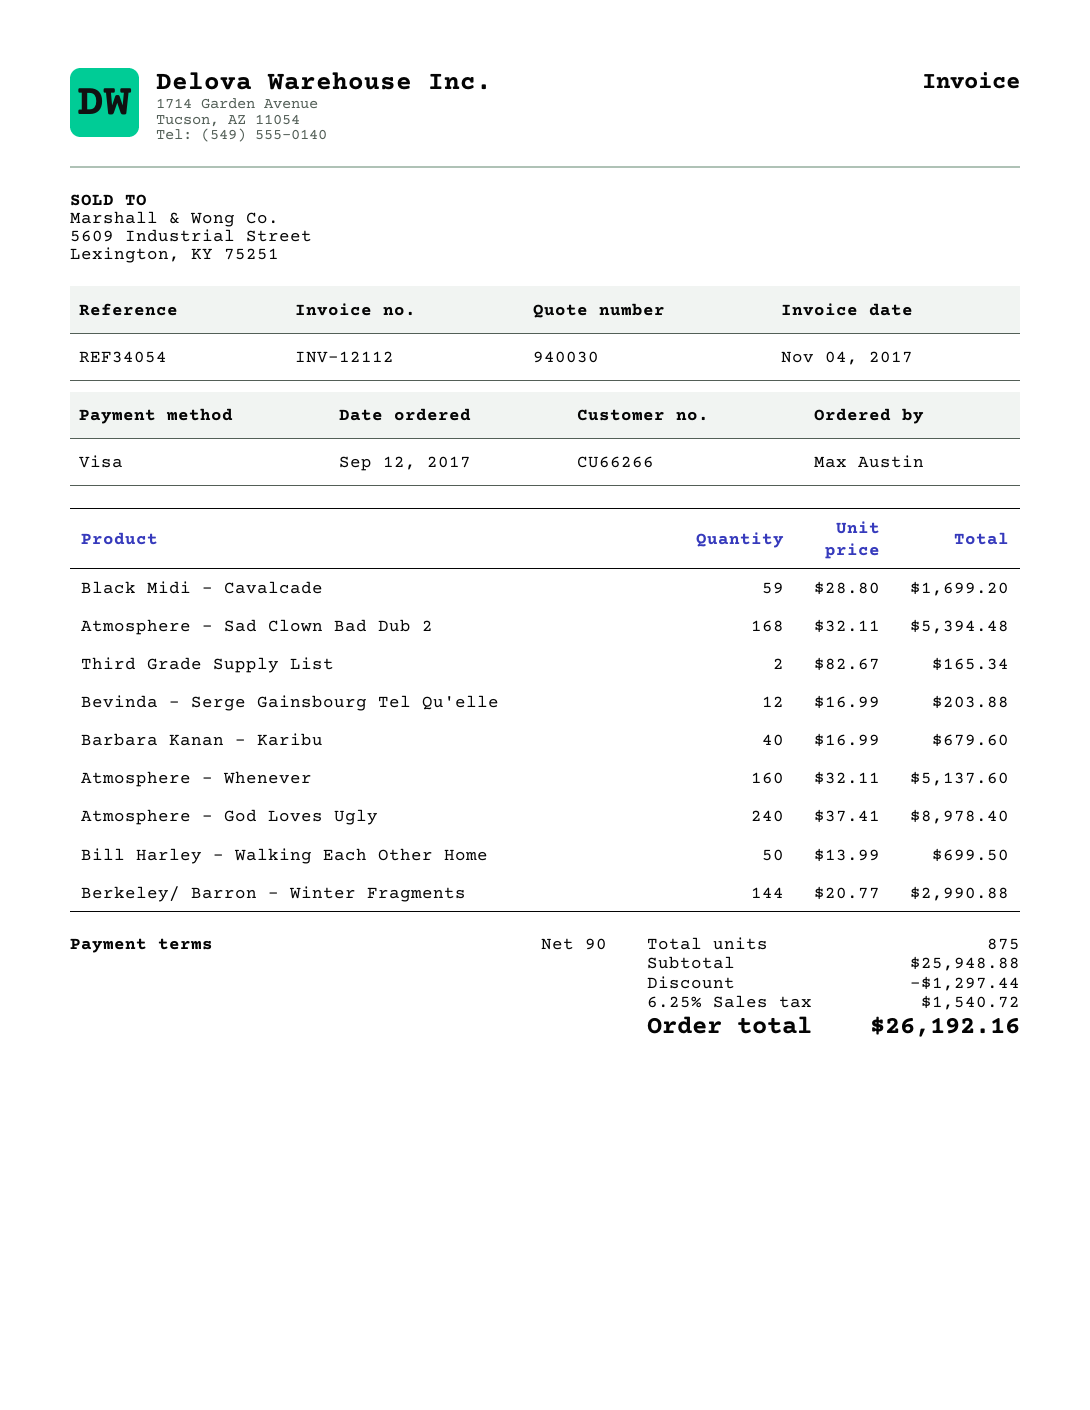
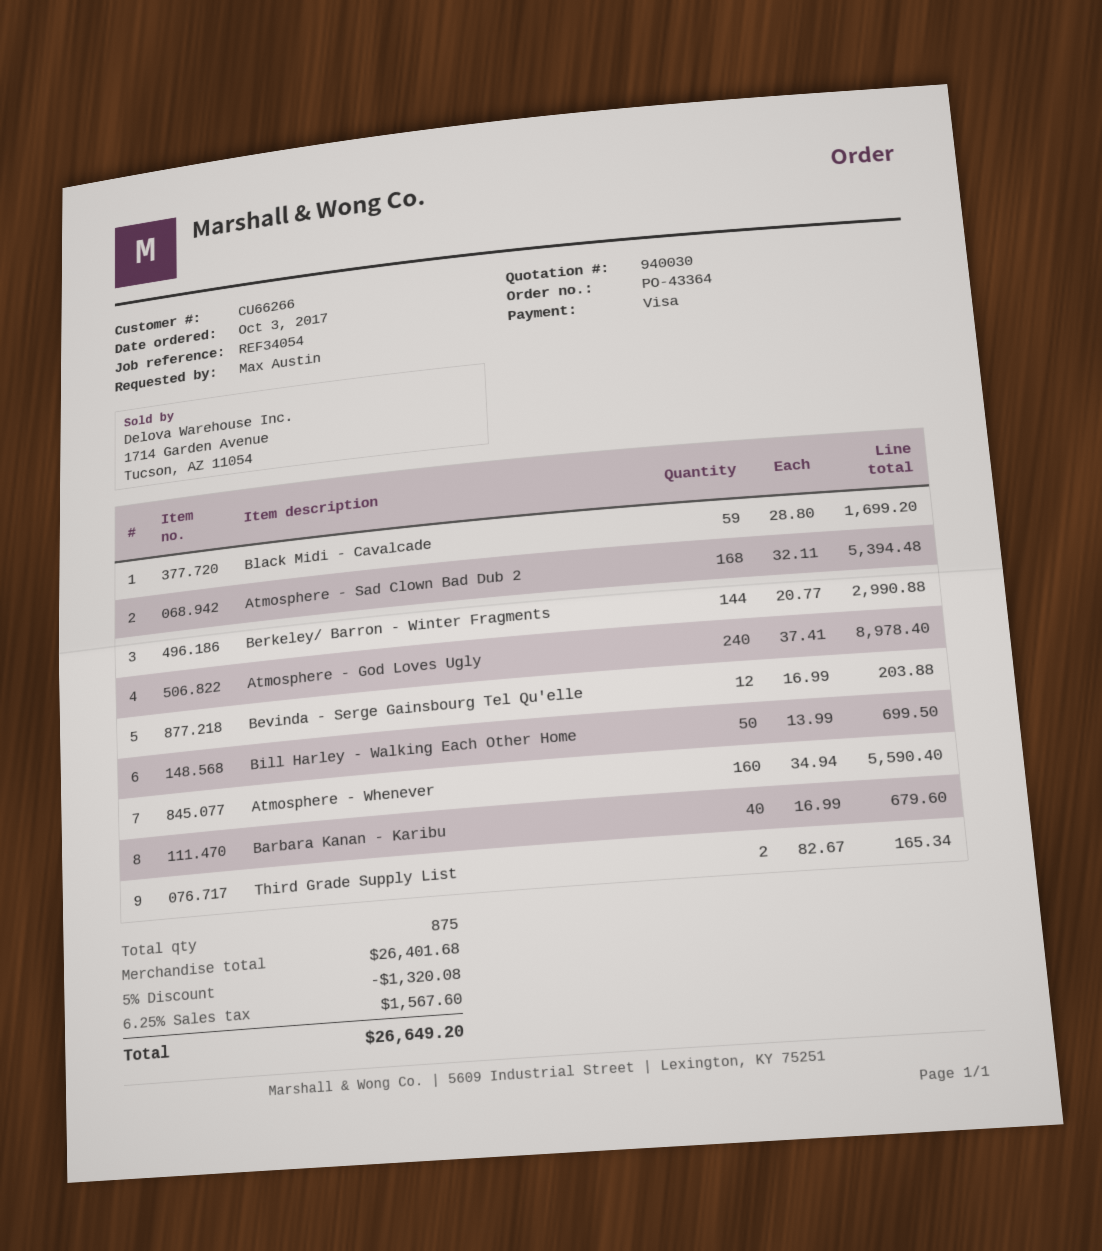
order date: 2017-09-12 -> 2017-10-03
Atmosphere - Whenever: 160 x 32.11 = 5137.60 -> 160 x 34.94 = 5590.40
subtotal: 25948.88 -> 26401.68
discount: 1297.44 -> 1320.08
tax: 6.25% = 1540.72 -> 6.25% = 1567.60
total: 26192.16 -> 26649.20

